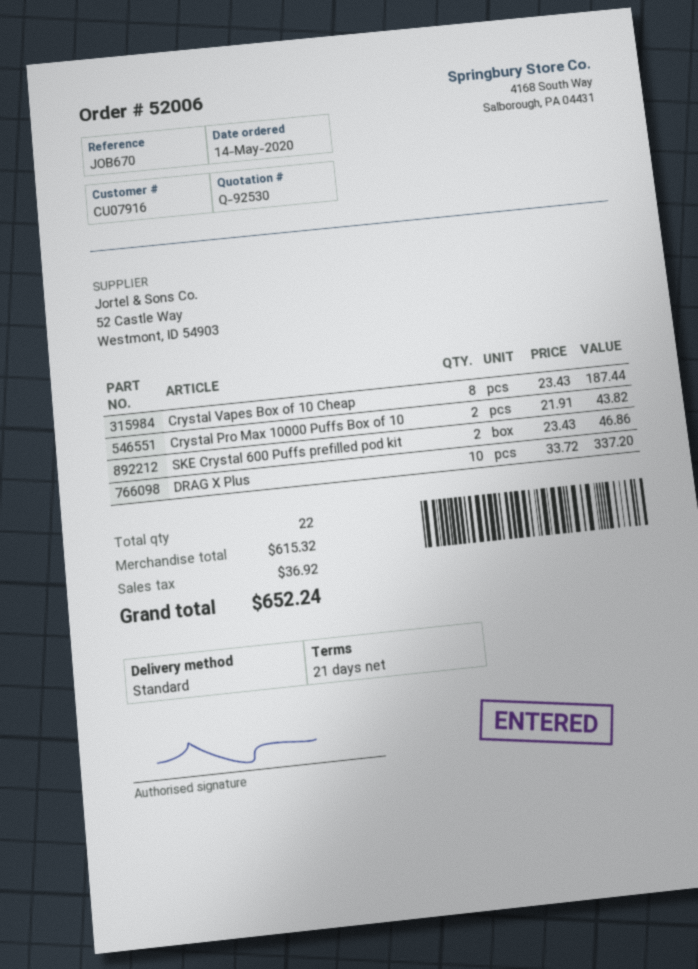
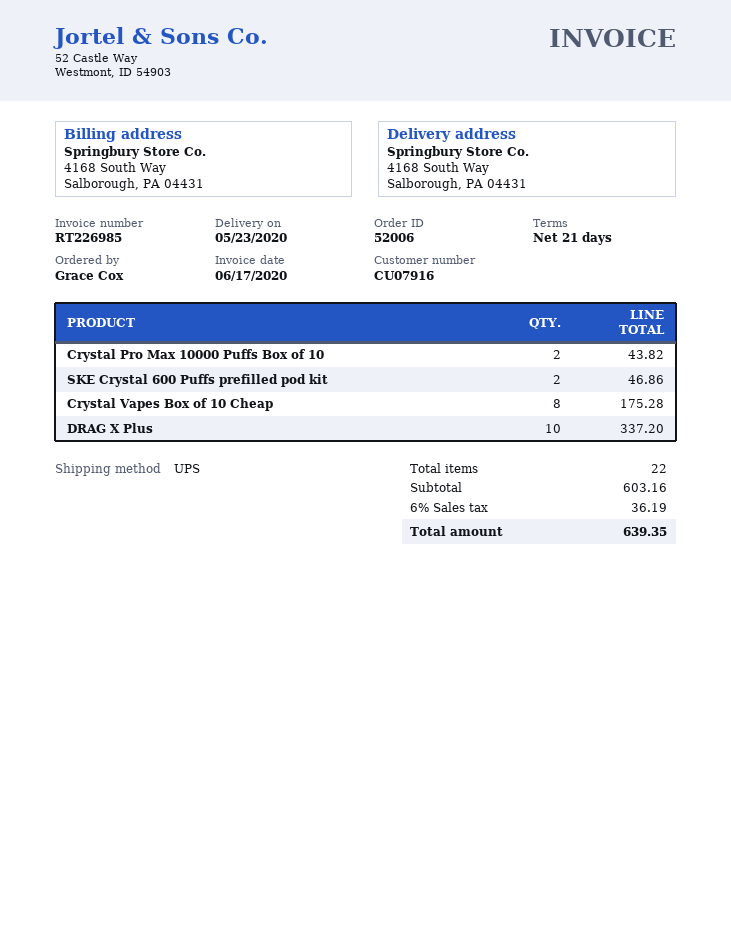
shipping method: standard -> UPS
Crystal Vapes Box of 10 Cheap: 8 for 187.44 -> 8 for 175.28
subtotal: 615.32 -> 603.16
tax: 36.92 -> 36.19
total: 652.24 -> 639.35

